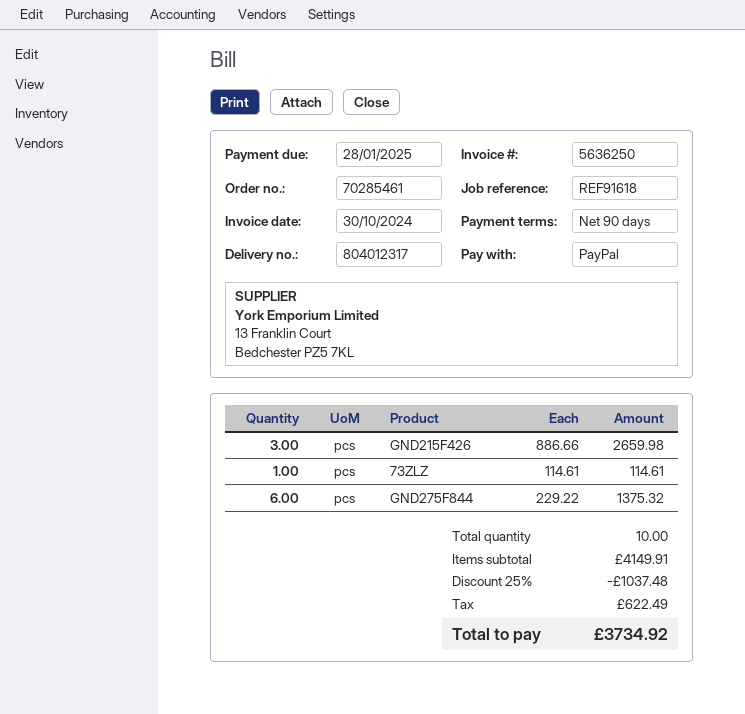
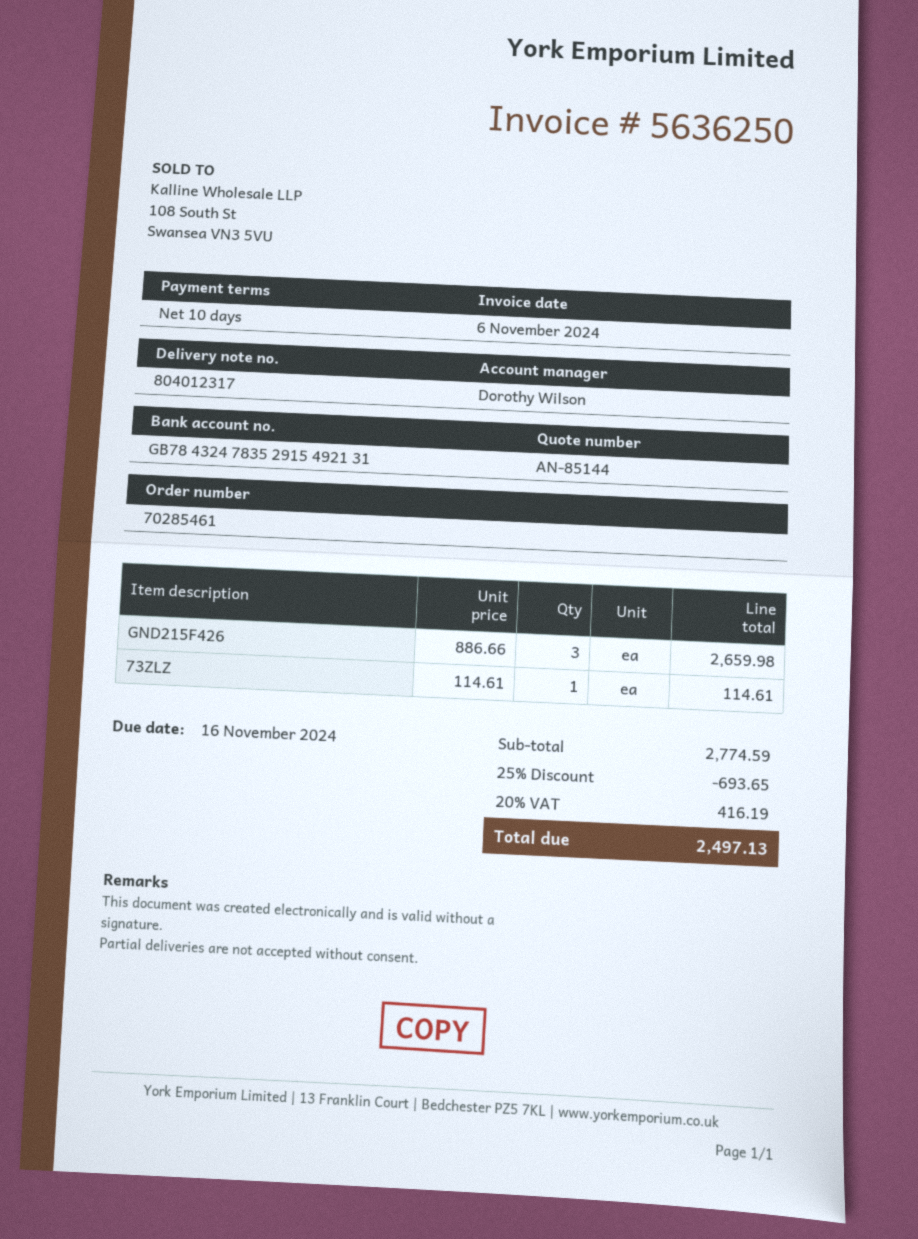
invoice date: 2024-10-30 -> 2024-11-06
payment terms: 90 days -> 10 days
due date: 2025-01-28 -> 2024-11-16
GND275F844: 6 x 229.22 = 1375.32 -> none
subtotal: 4149.91 -> 2774.59
discount: 25% = 1037.48 -> 25% = 693.65
tax: 622.49 -> 416.19
total: 3734.92 -> 2497.13

